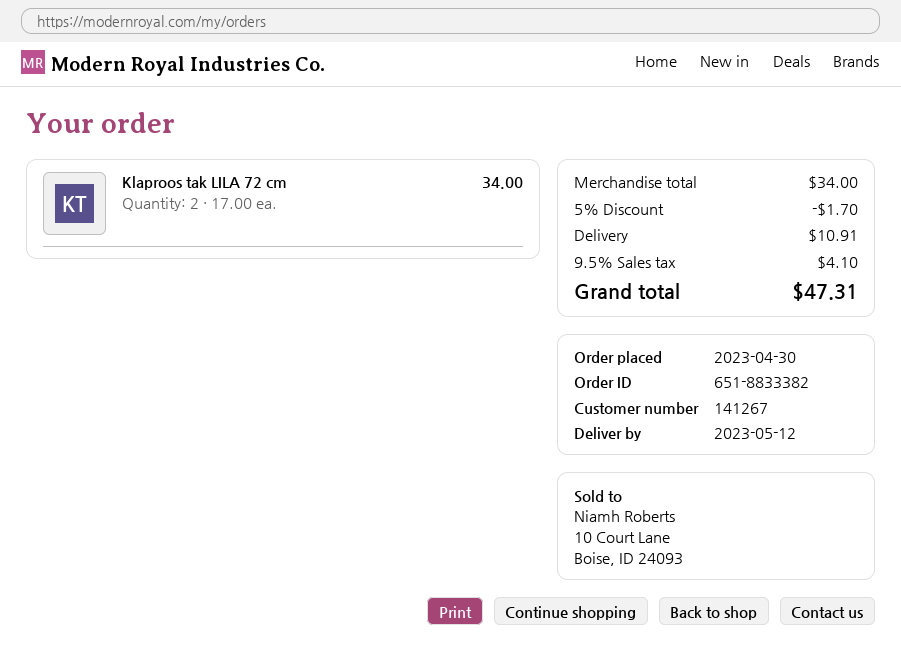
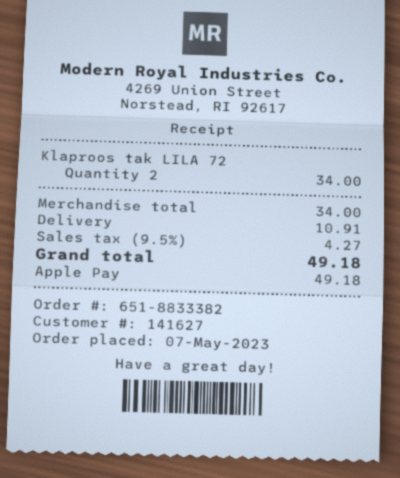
order date: 2023-04-30 -> 2023-05-07
customer number: 141267 -> 141627
discount: 5% = 1.70 -> none
tax: 9.5% = 4.10 -> 9.5% = 4.27
total: 47.31 -> 49.18

